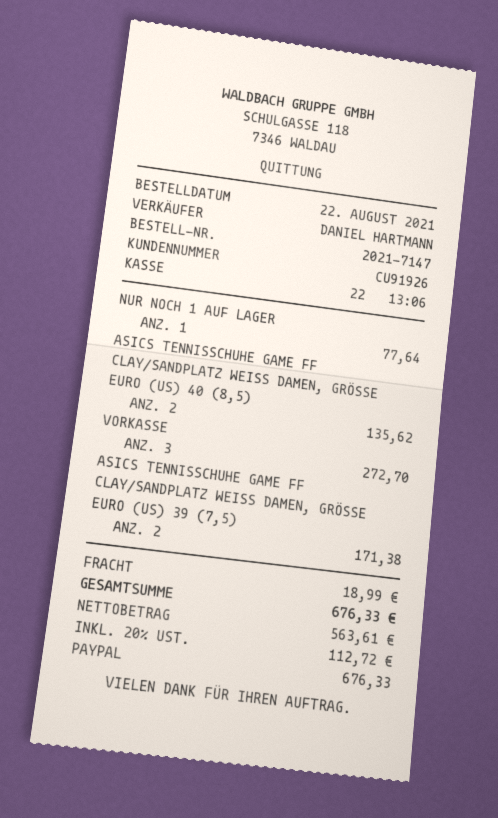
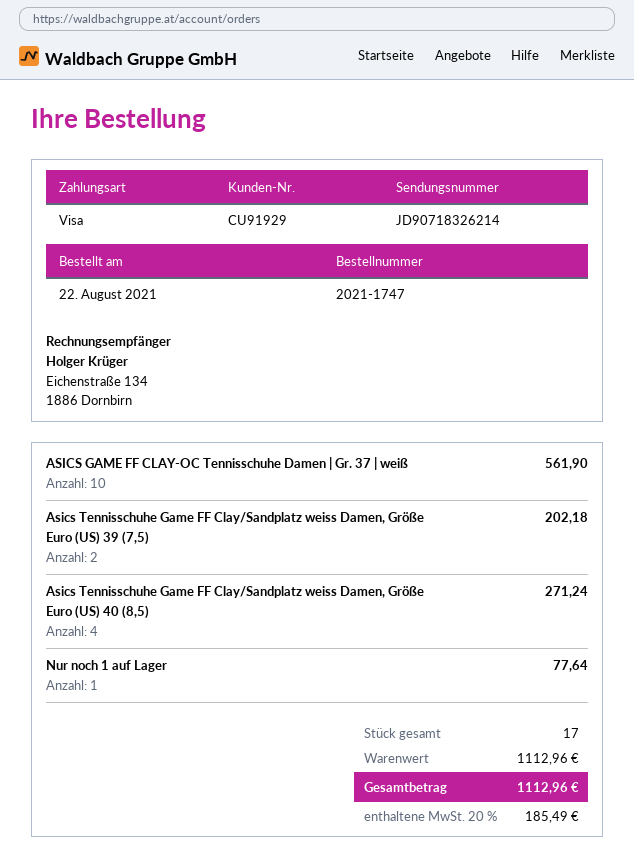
order number: 2021-7147 -> 2021-1747
customer number: CU91926 -> CU91929
payment method: PayPal -> Visa
ASICS TENNISSCHUHE GAME FF CLAY/SANDPLATZ WEISS DAMEN, GRÖSSE EURO (US) 40 (8,5): 2 for 135.62 -> 4 for 271.24
VORKASSE: 3 for 272.70 -> none
ASICS TENNISSCHUHE GAME FF CLAY/SANDPLATZ WEISS DAMEN, GRÖSSE EURO (US) 39 (7,5): 2 for 171.38 -> 2 for 202.18
ASICS GAME FF CLAY-OC Tennisschuhe Damen | Gr. 37 | weiß: none -> 10 for 561.90
shipping: 18.99 -> none
tax: 20% = 112.72 -> 20% = 185.49
total: 676.33 -> 1112.96

